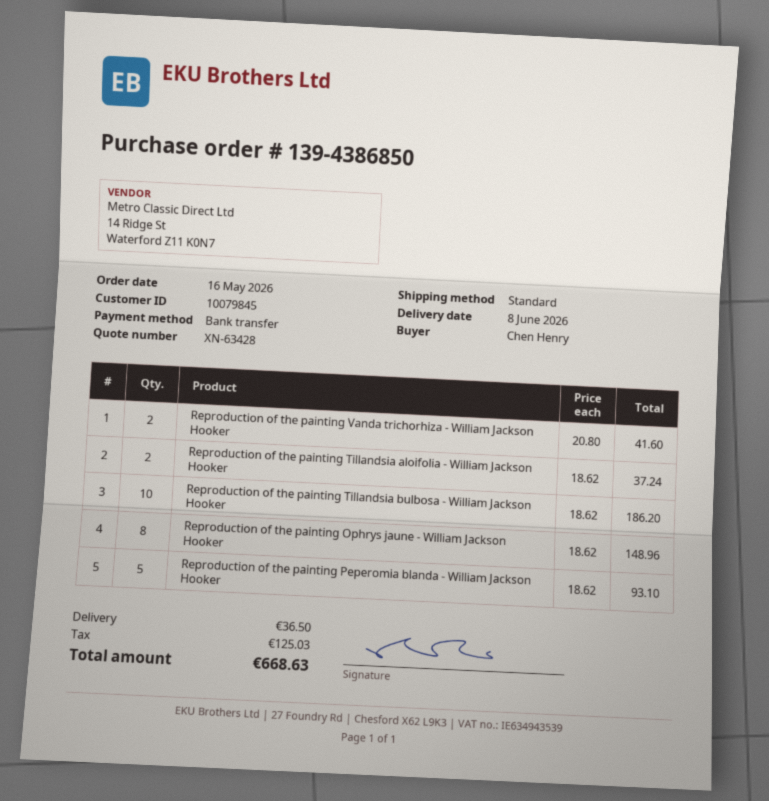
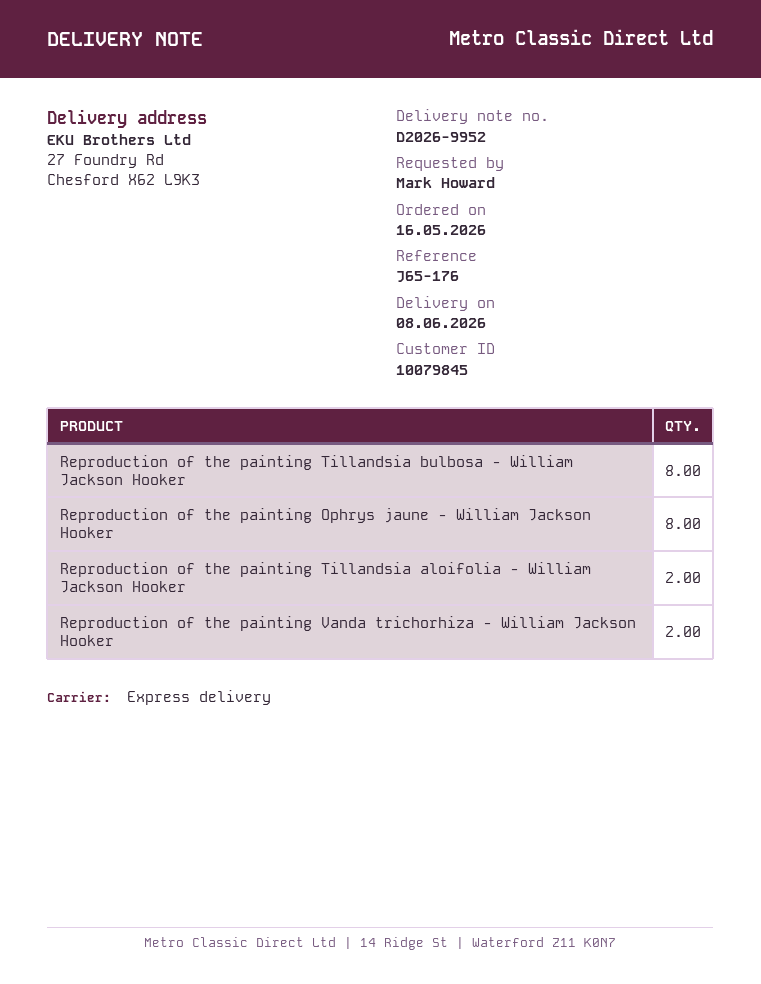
ordered by: Chen Henry -> Mark Howard
shipping method: standard -> express
Reproduction of the painting Tillandsia bulbosa - William Jackson Hooker: 10 -> 8
Reproduction of the painting Peperomia blanda - William Jackson Hooker: 5 -> none

